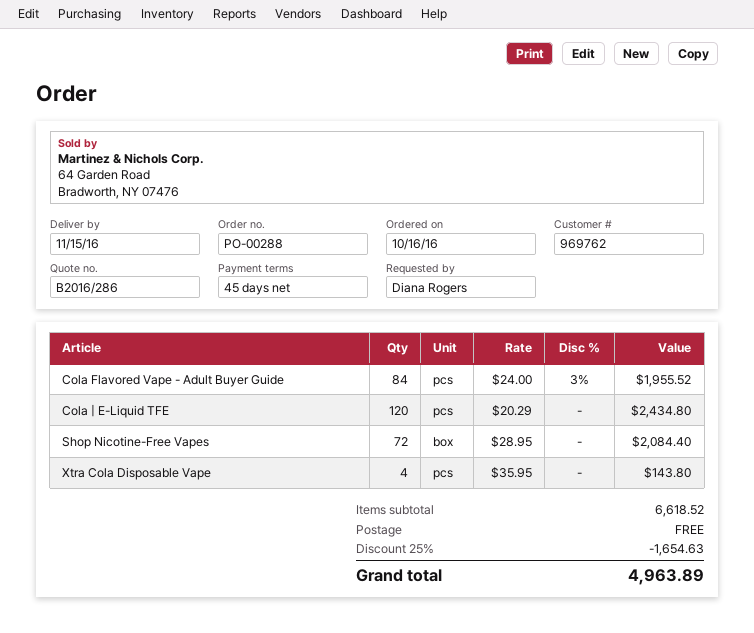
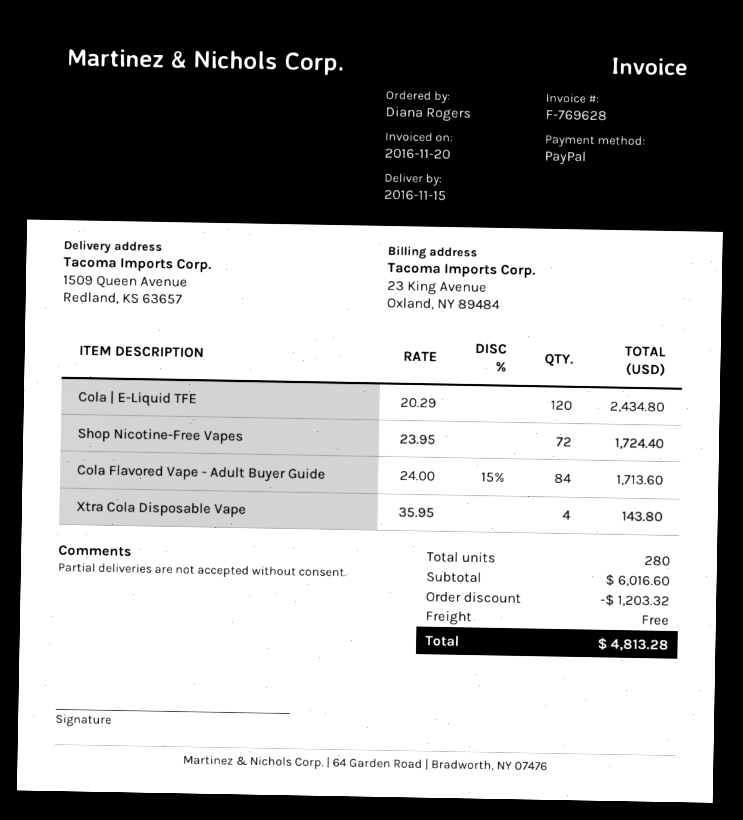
Cola Flavored Vape - Adult Buyer Guide: 84 x 24.00 - 3% = 1955.52 -> 84 x 24.00 - 15% = 1713.60
Shop Nicotine-Free Vapes: 72 x 28.95 = 2084.40 -> 72 x 23.95 = 1724.40
subtotal: 6618.52 -> 6016.60
discount: 1654.63 -> 1203.32
total: 4963.89 -> 4813.28

